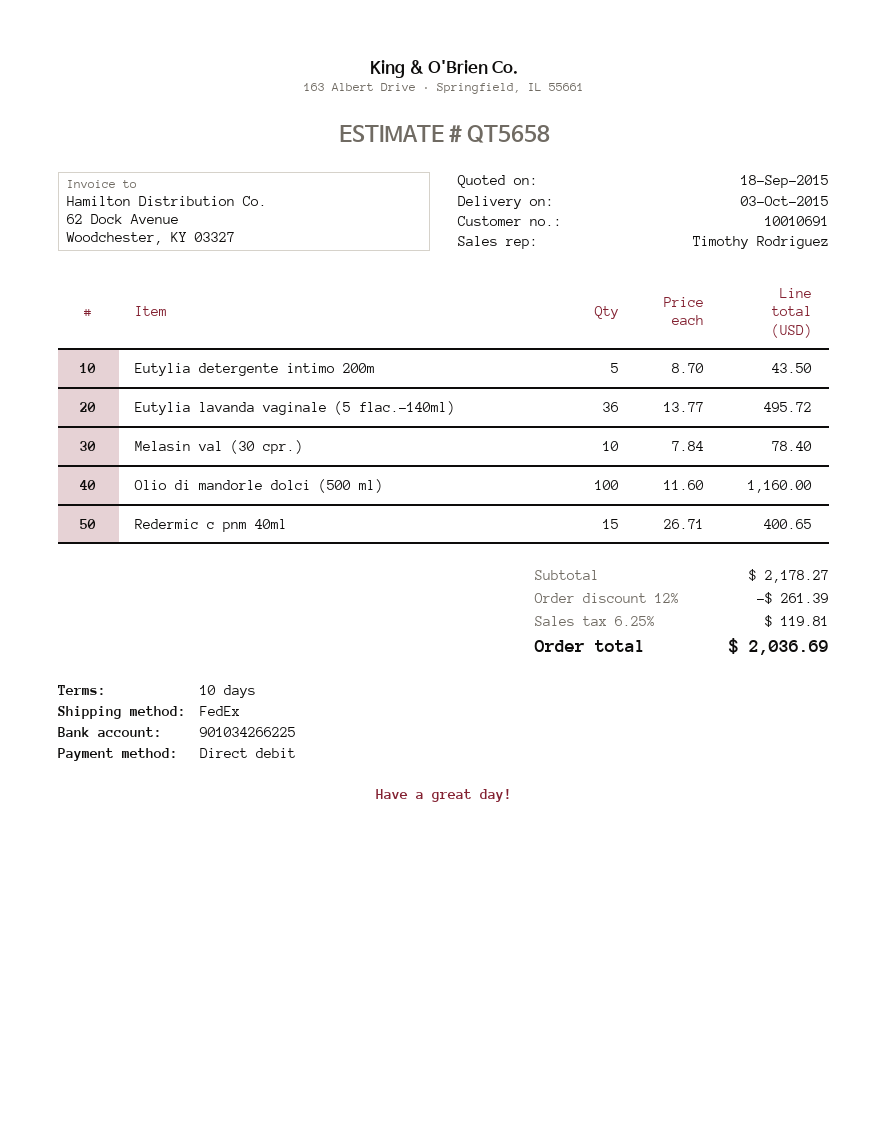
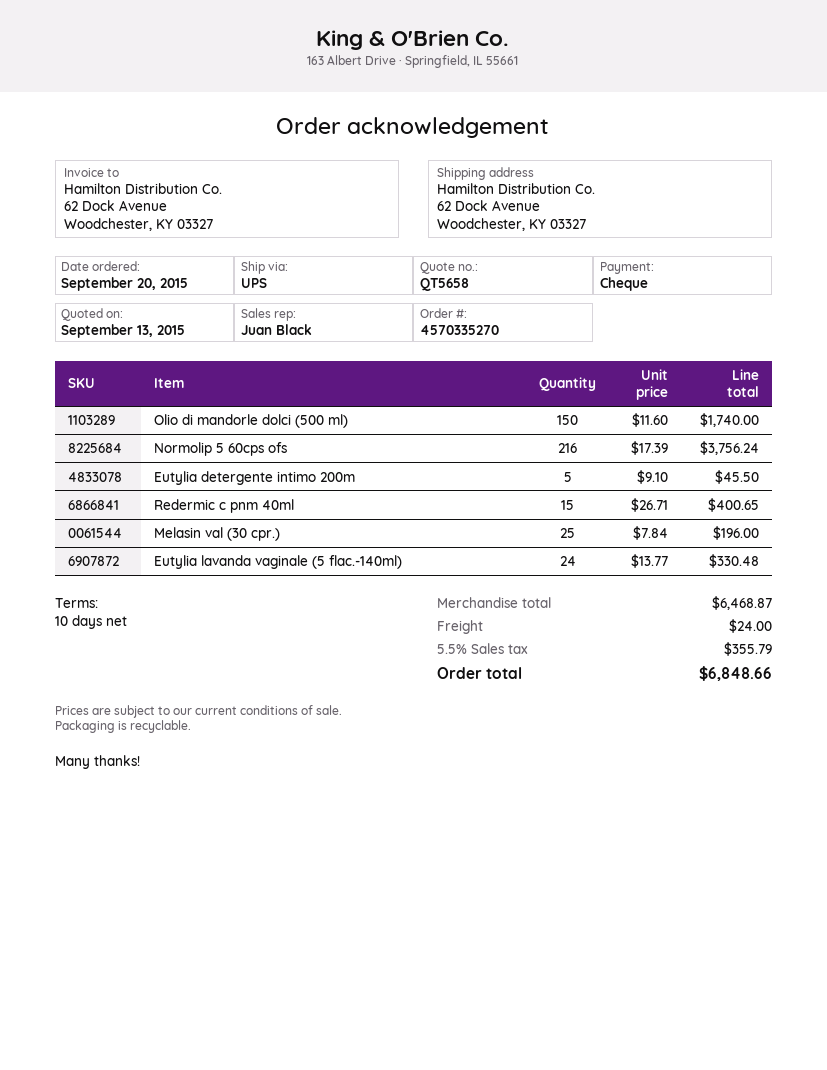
quote date: 2015-09-18 -> 2015-09-13
sales rep: Timothy Rodriguez -> Juan Black
payment method: direct debit -> cheque
shipping method: FedEx -> UPS
Eutylia detergente intimo 200m: 5 x 8.70 = 43.50 -> 5 x 9.10 = 45.50
Eutylia lavanda vaginale (5 flac.-140ml): 36 x 13.77 = 495.72 -> 24 x 13.77 = 330.48
Melasin val (30 cpr.): 10 x 7.84 = 78.40 -> 25 x 7.84 = 196.00
Olio di mandorle dolci (500 ml): 100 x 11.60 = 1160.00 -> 150 x 11.60 = 1740.00
Normolip 5 60cps ofs: none -> 216 x 17.39 = 3756.24
subtotal: 2178.27 -> 6468.87
discount: 12% = 261.39 -> none
shipping: none -> 24.00
tax: 6.25% = 119.81 -> 5.5% = 355.79
total: 2036.69 -> 6848.66

